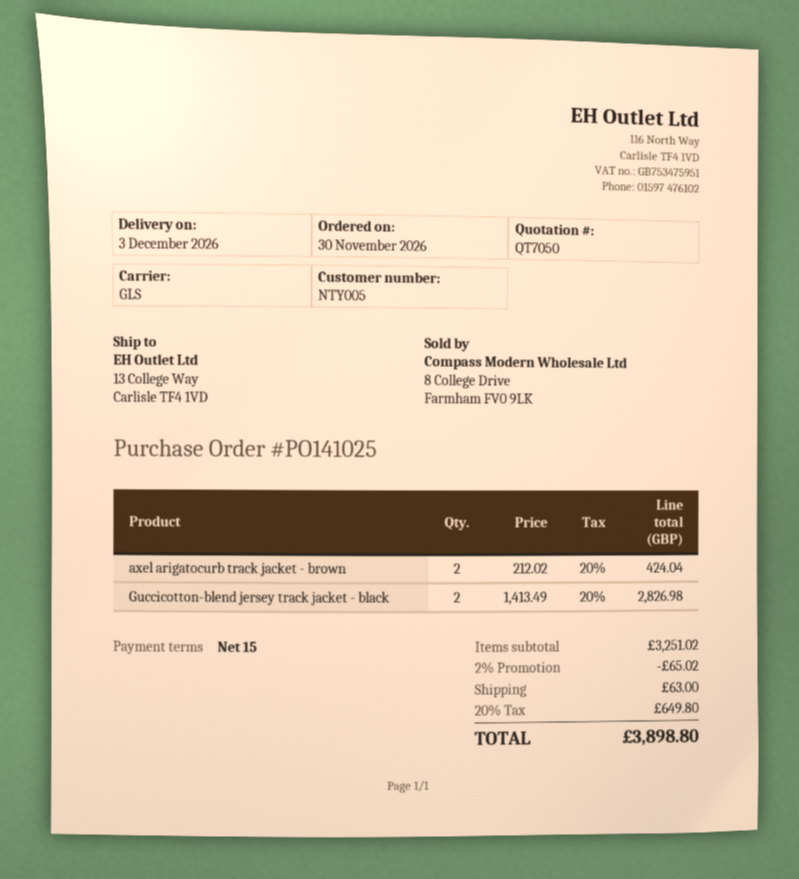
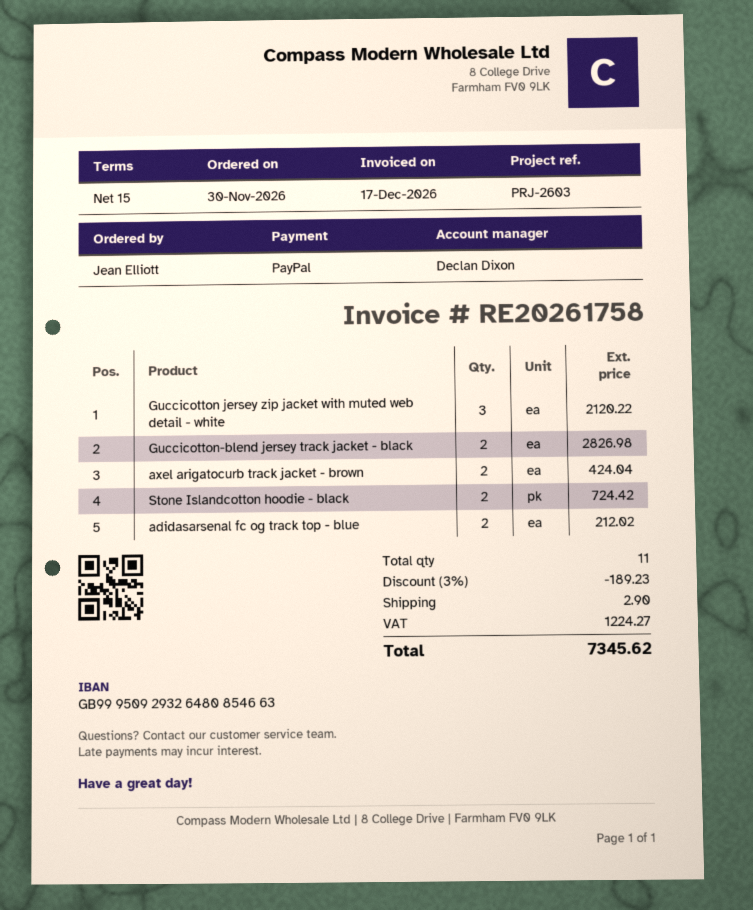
Guccicotton jersey zip jacket with muted web detail - white: none -> 3 for 2120.22
Stone Islandcotton hoodie - black: none -> 2 for 724.42
adidasarsenal fc og track top - blue: none -> 2 for 212.02
discount: 2% = 65.02 -> 3% = 189.23
shipping: 63.00 -> 2.90
tax: 649.80 -> 1224.27
total: 3898.80 -> 7345.62

